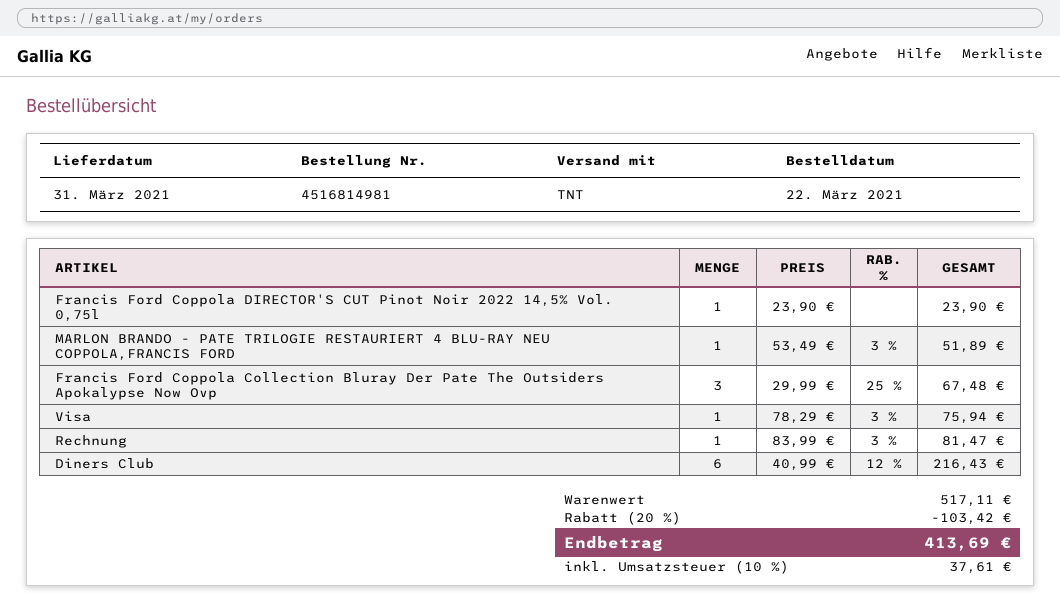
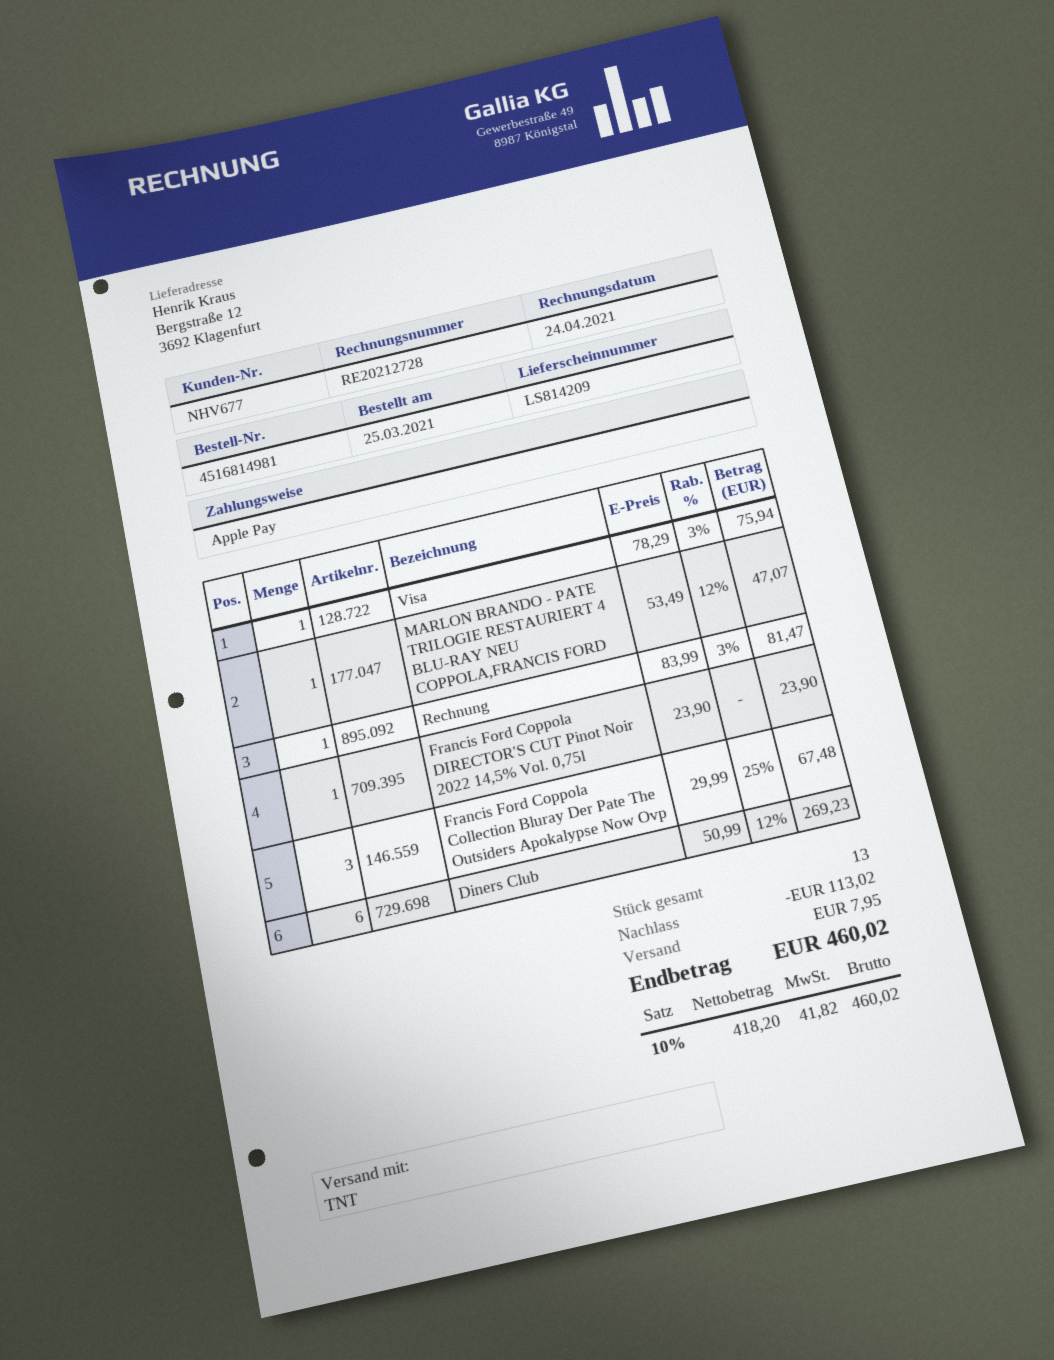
order date: 2021-03-22 -> 2021-03-25
MARLON BRANDO - PATE TRILOGIE RESTAURIERT 4 BLU-RAY NEU COPPOLA,FRANCIS FORD: 1 x 53.49 - 3% = 51.89 -> 1 x 53.49 - 12% = 47.07
Diners Club: 6 x 40.99 - 12% = 216.43 -> 6 x 50.99 - 12% = 269.23
discount: 103.42 -> 113.02
shipping: none -> 7.95
tax: 10% = 37.61 -> 10% = 41.82
total: 413.69 -> 460.02

